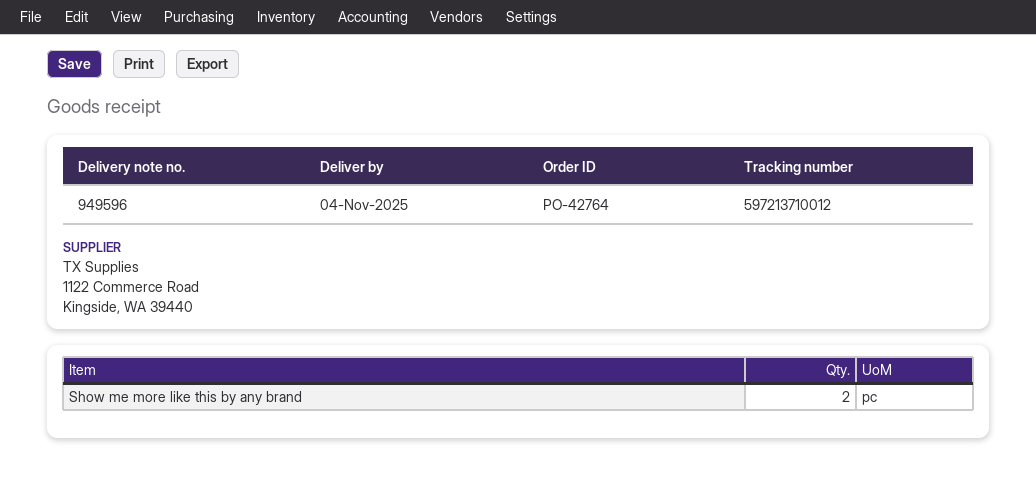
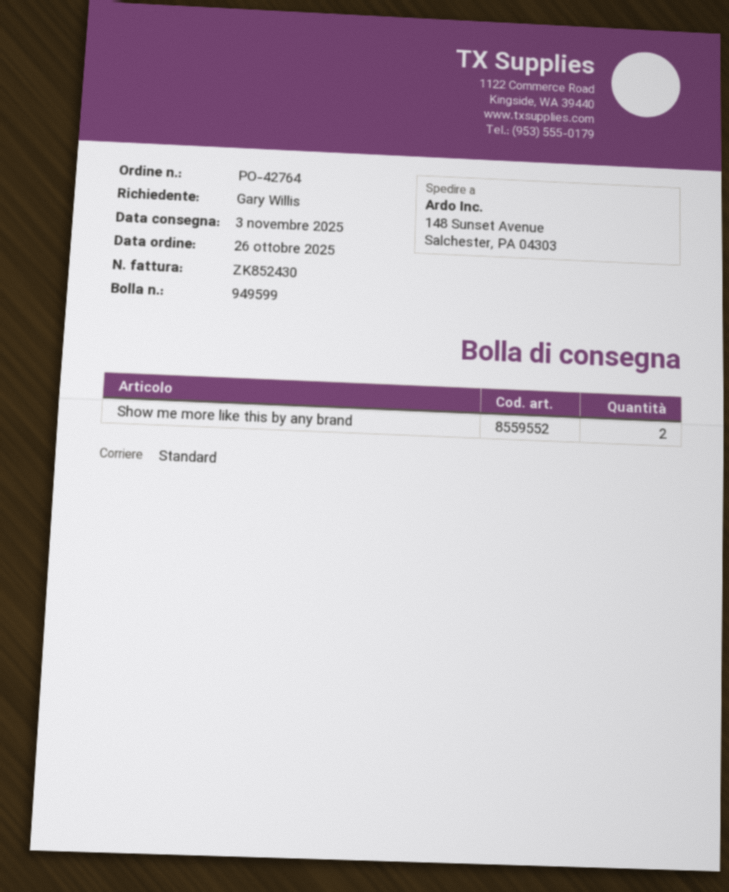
delivery note number: 949596 -> 949599
delivery date: 2025-11-04 -> 2025-11-03

